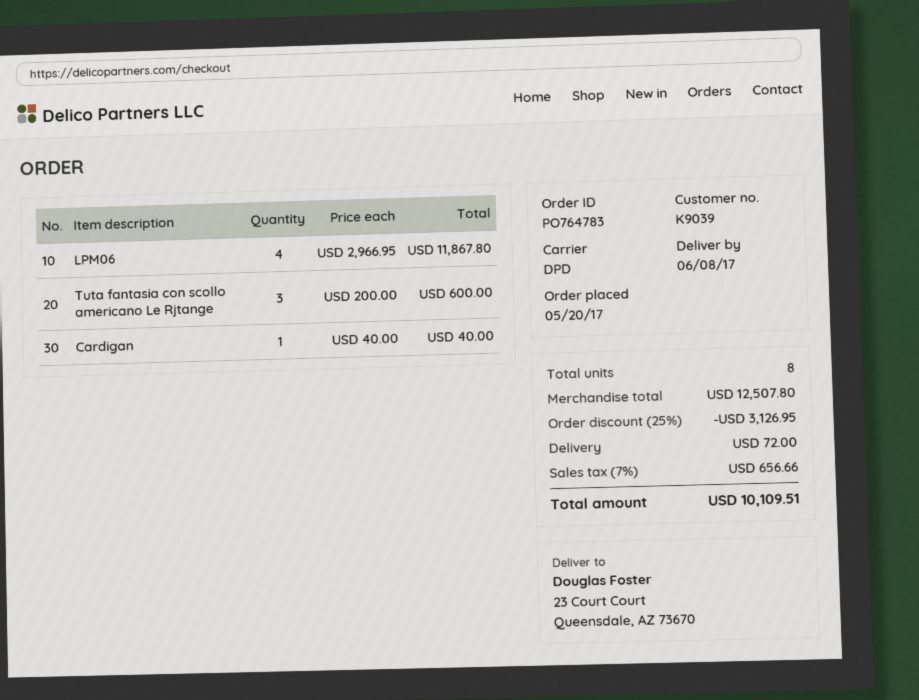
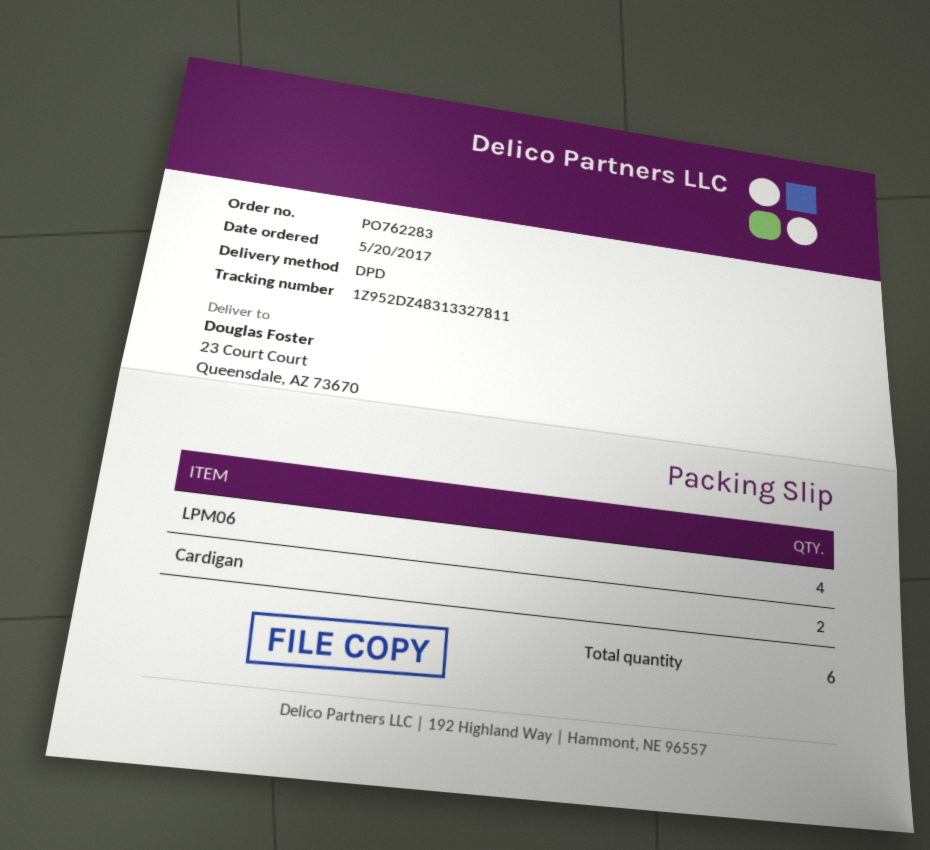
order number: PO764783 -> PO762283
Tuta fantasia con scollo americano Le Rjtange: 3 -> none
Cardigan: 1 -> 2
total quantity: 8 -> 6

